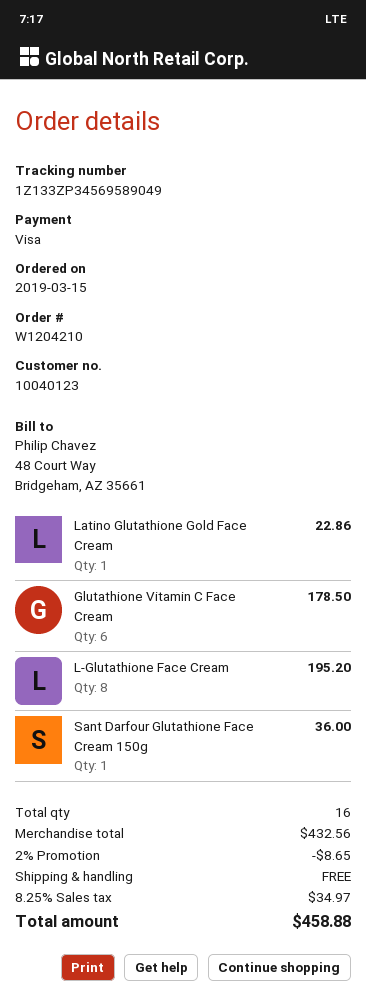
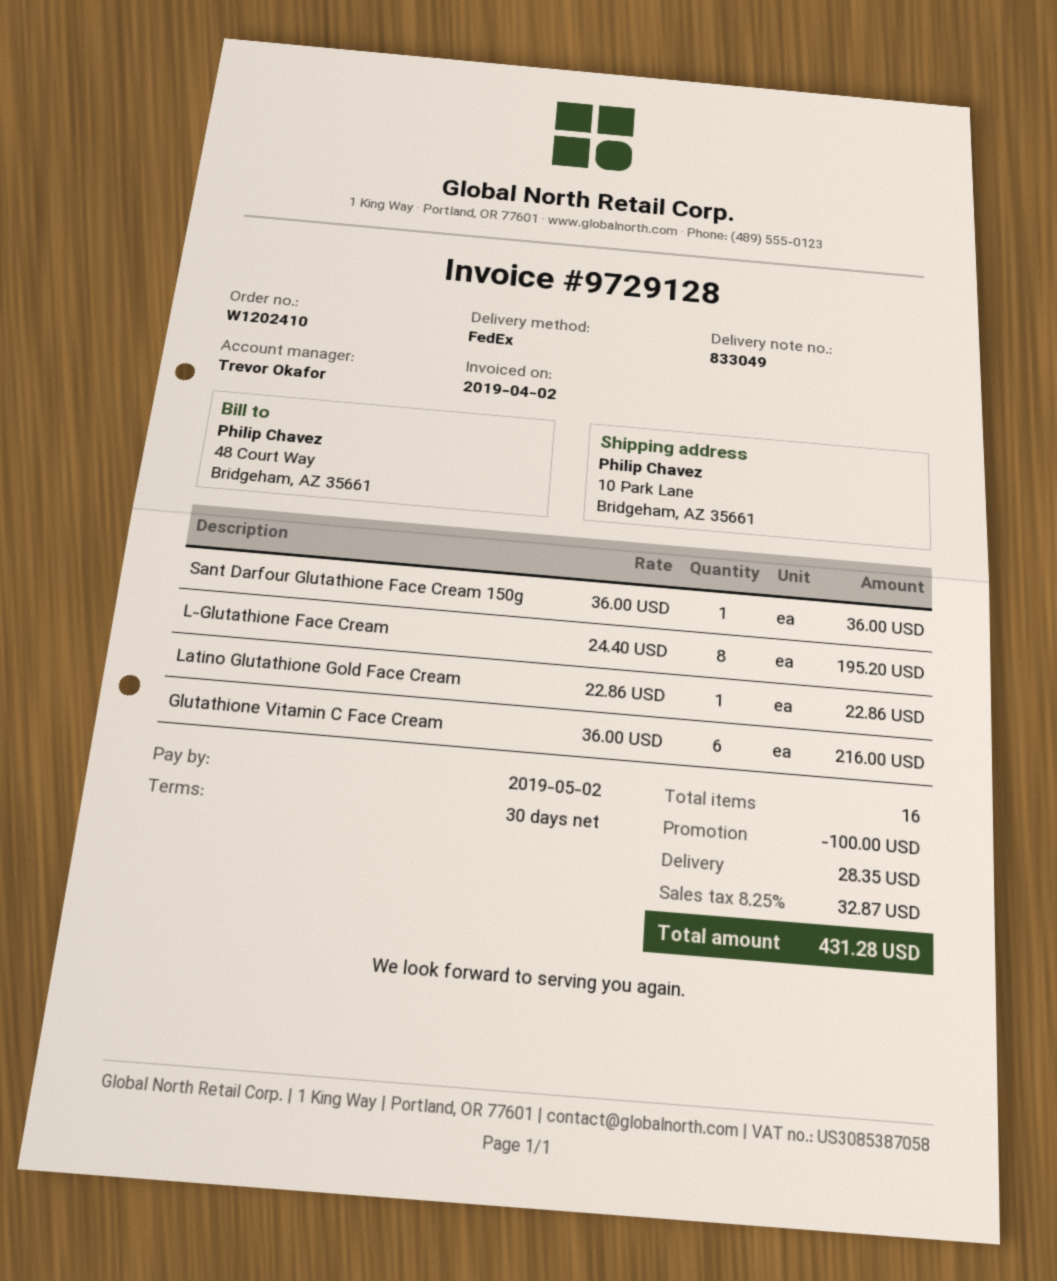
order number: W1204210 -> W1202410
Glutathione Vitamin C Face Cream: 6 for 178.50 -> 6 for 216.00
discount: 8.65 -> 100.00
shipping: 0.00 -> 28.35
tax: 8.25% = 34.97 -> 8.25% = 32.87
total: 458.88 -> 431.28

